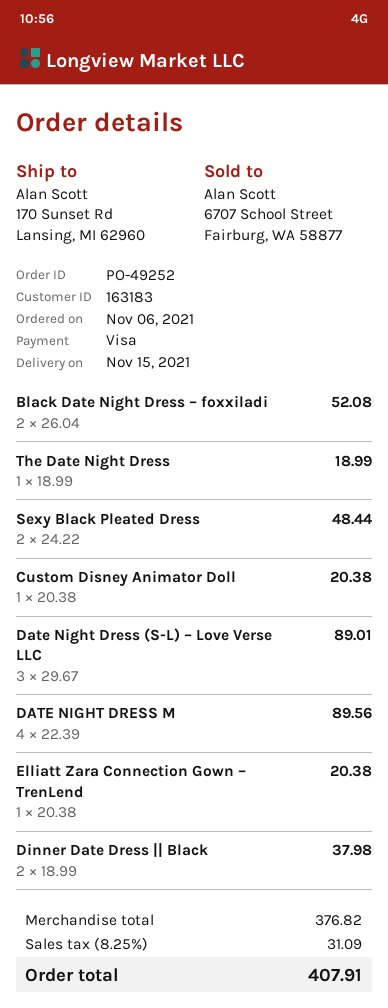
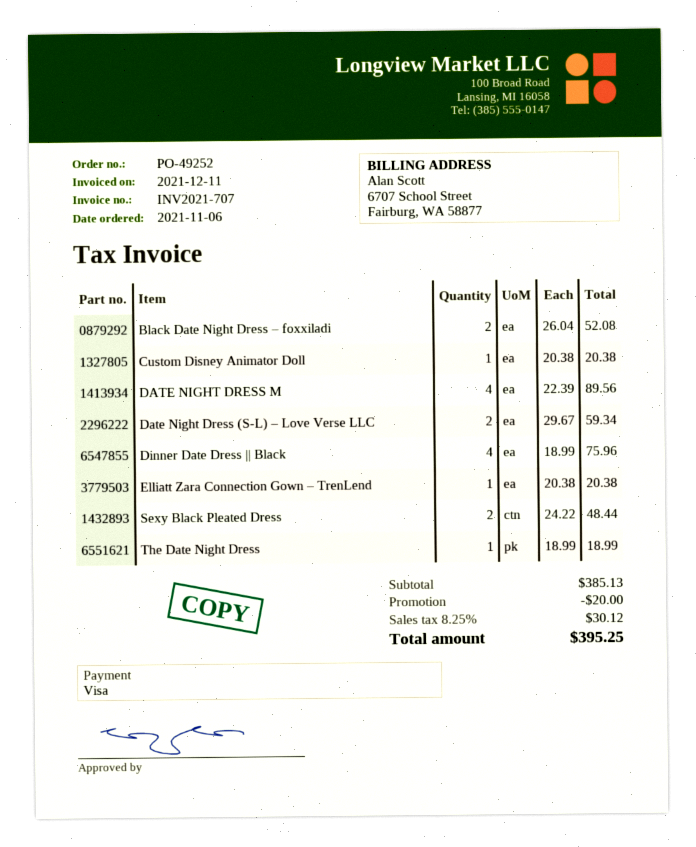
Date Night Dress (S-L) – Love Verse LLC: 3 x 29.67 = 89.01 -> 2 x 29.67 = 59.34
Dinner Date Dress || Black: 2 x 18.99 = 37.98 -> 4 x 18.99 = 75.96
subtotal: 376.82 -> 385.13
discount: none -> 20.00
tax: 8.25% = 31.09 -> 8.25% = 30.12
total: 407.91 -> 395.25

